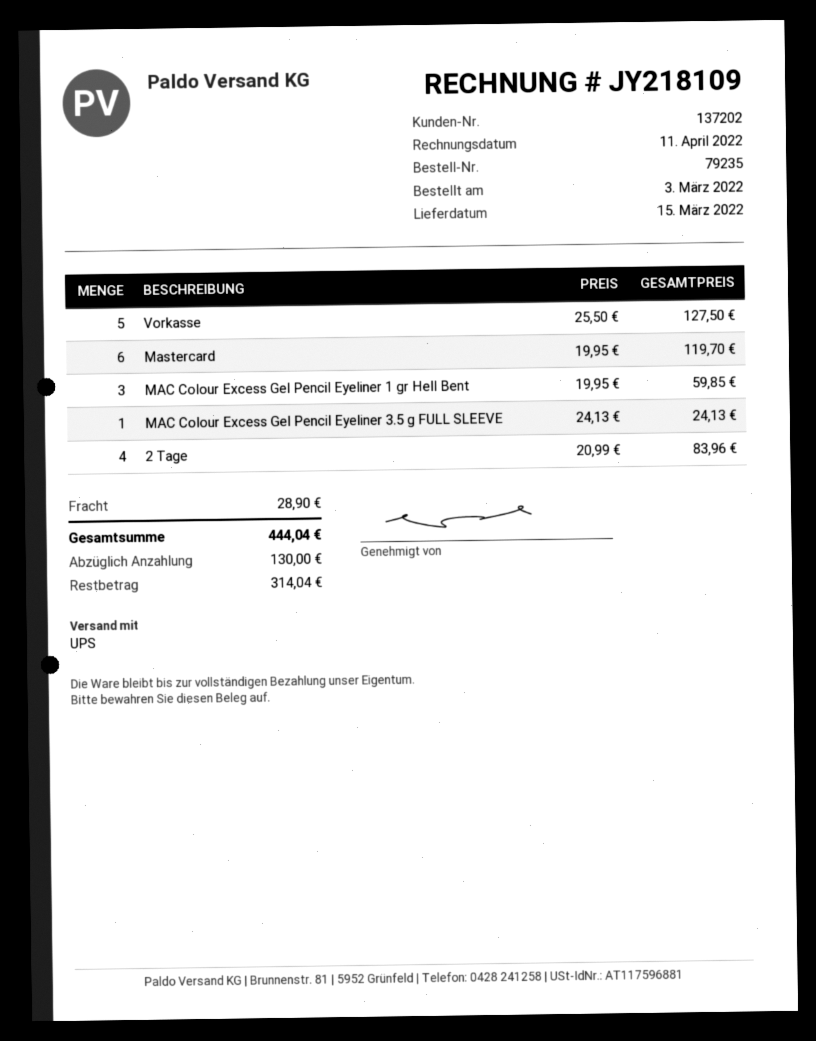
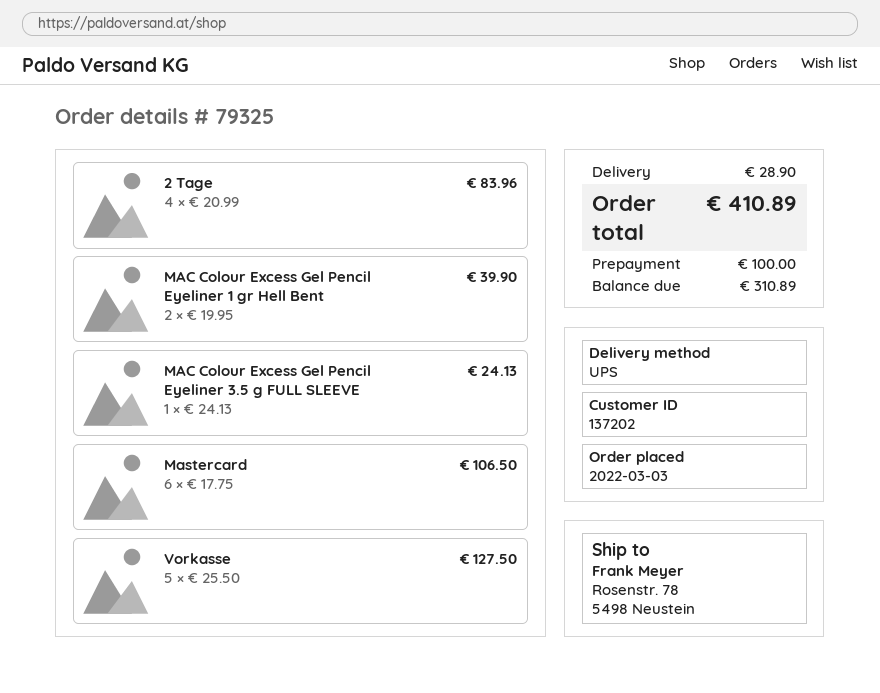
order number: 79235 -> 79325
Mastercard: 6 x 19.95 = 119.70 -> 6 x 17.75 = 106.50
MAC Colour Excess Gel Pencil Eyeliner 1 gr Hell Bent: 3 x 19.95 = 59.85 -> 2 x 19.95 = 39.90
total: 444.04 -> 410.89
deposit: 130.00 -> 100.00
balance: 314.04 -> 310.89

